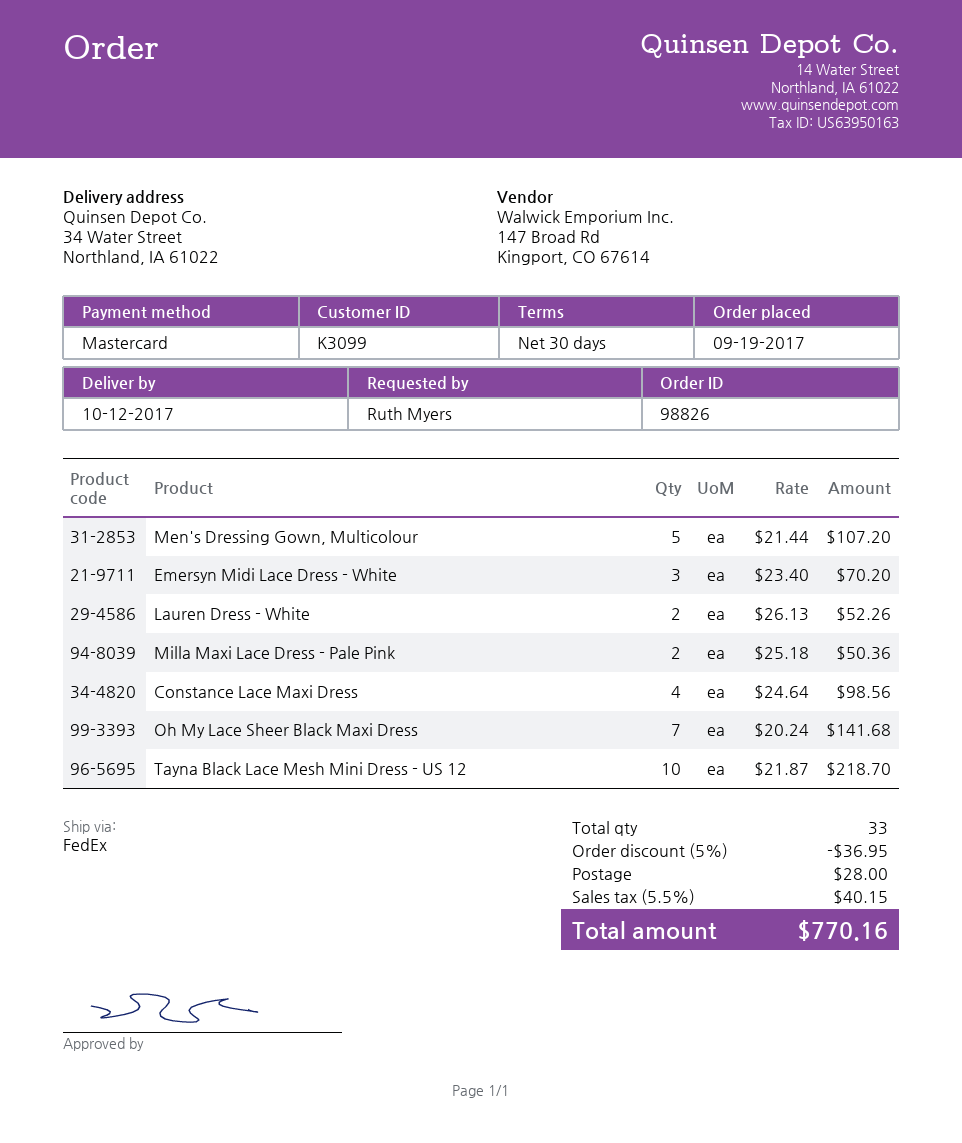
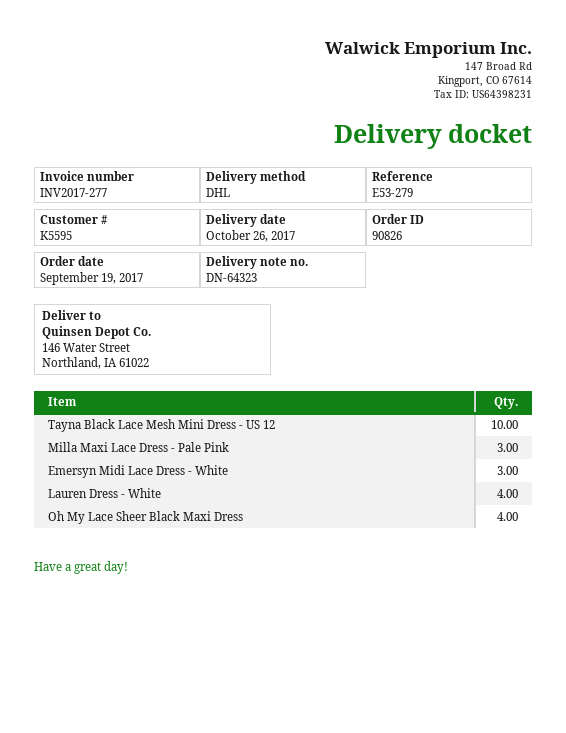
order number: 98826 -> 90826
delivery date: 2017-10-12 -> 2017-10-26
customer number: K3099 -> K5595
shipping method: FedEx -> DHL
ship to: 34 Water Street, Northland, IA 61022 -> 146 Water Street, Northland, IA 61022
Men's Dressing Gown, Multicolour: 5 -> none
Lauren Dress - White: 2 -> 4
Milla Maxi Lace Dress - Pale Pink: 2 -> 3
Constance Lace Maxi Dress: 4 -> none
Oh My Lace Sheer Black Maxi Dress: 7 -> 4

